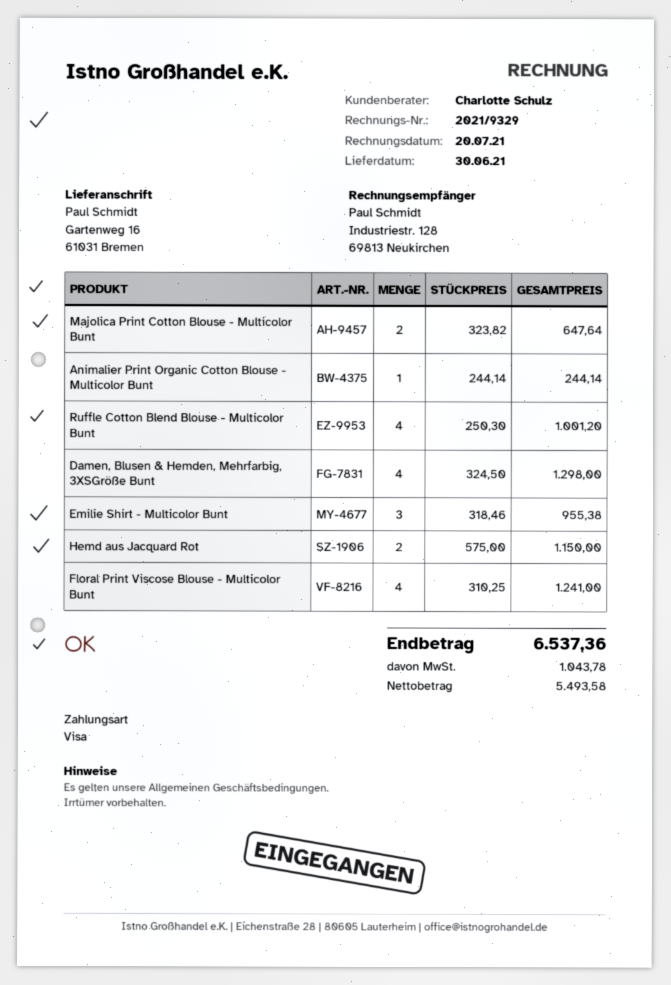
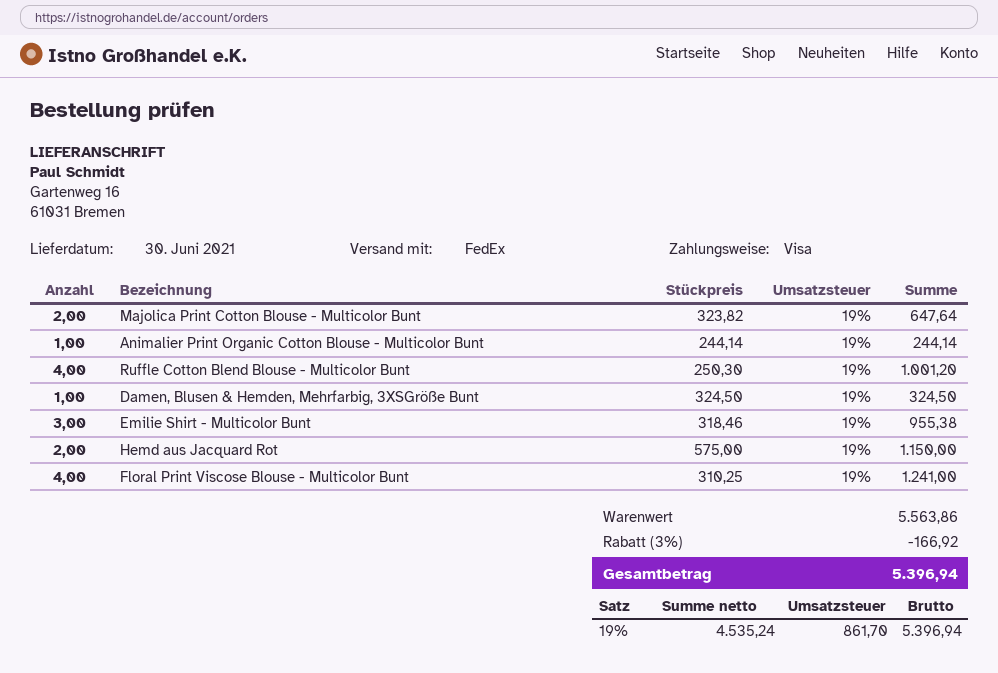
Damen, Blusen & Hemden, Mehrfarbig, 3XSGröße Bunt: 4 x 324.50 = 1298.00 -> 1 x 324.50 = 324.50
discount: none -> 3% = 166.92
net: 5493.58 -> 4535.24
tax: 1043.78 -> 861.70
total: 6537.36 -> 5396.94

